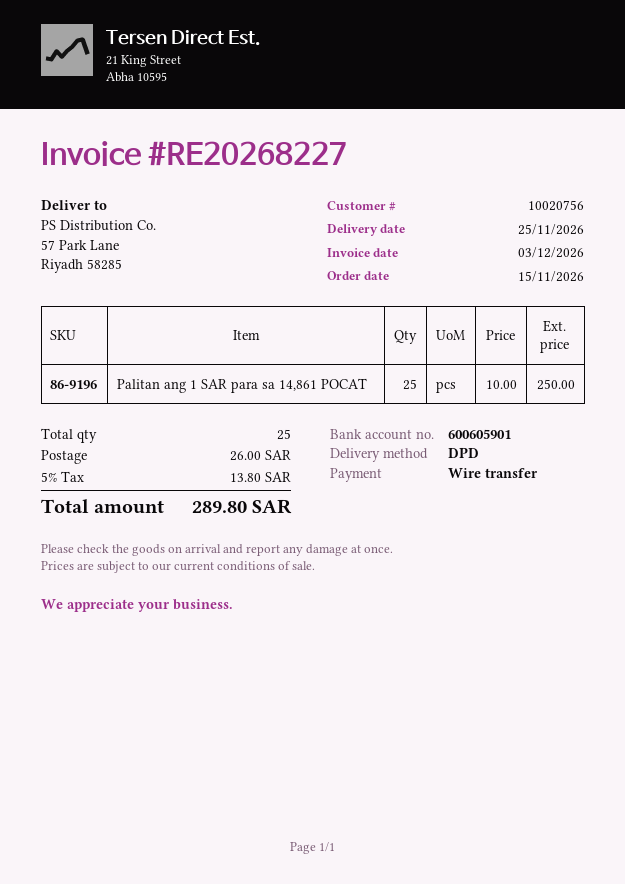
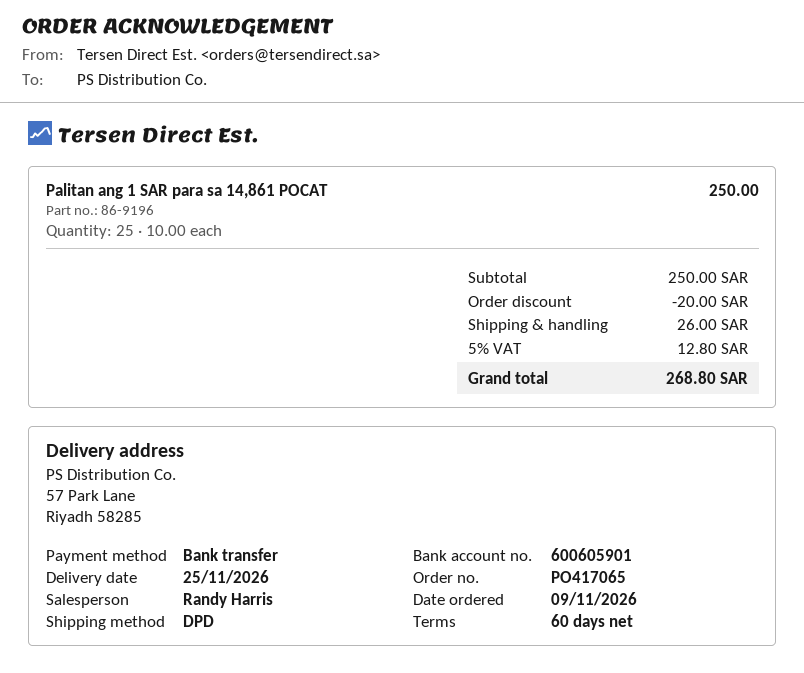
order date: 2026-11-15 -> 2026-11-09
discount: none -> 20.00
tax: 5% = 13.80 -> 5% = 12.80
total: 289.80 -> 268.80

